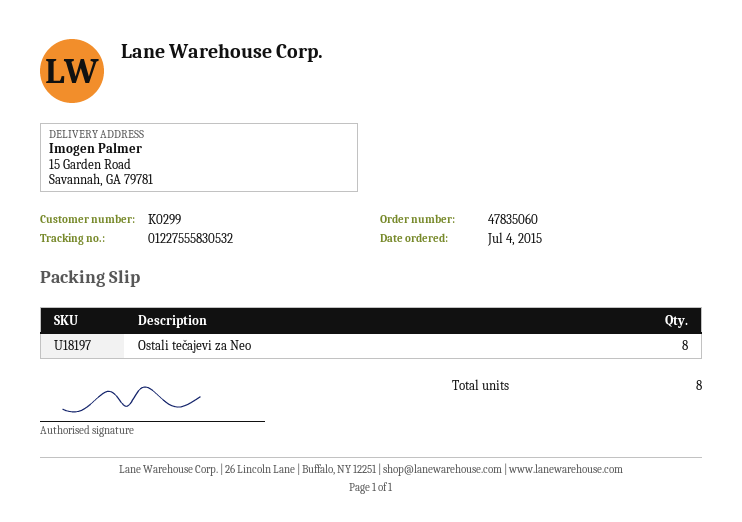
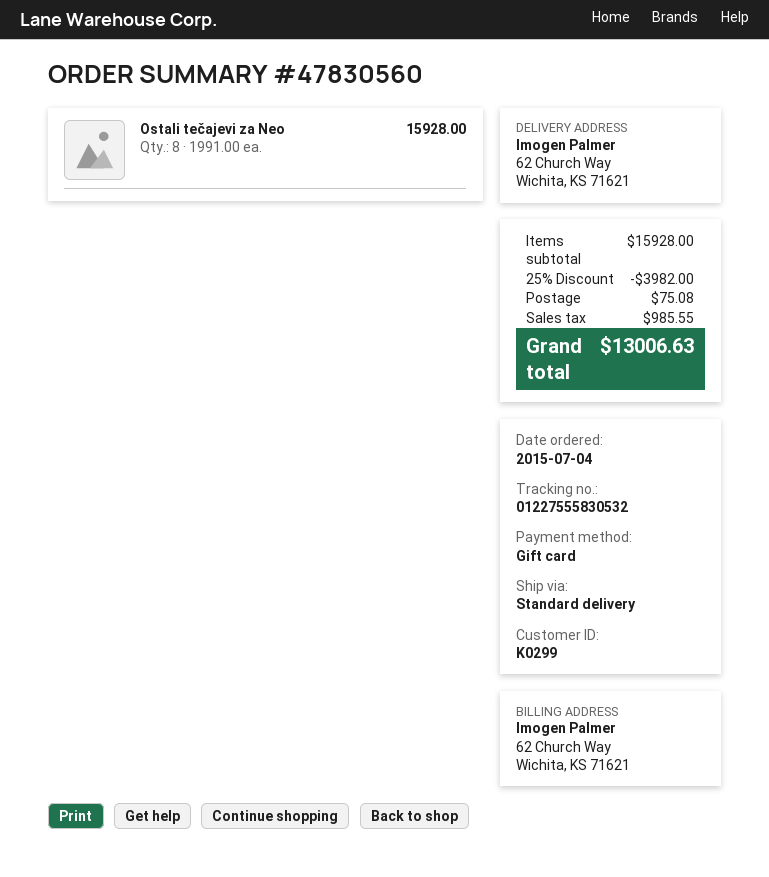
order number: 47835060 -> 47830560
ship to: 15 Garden Road, Savannah, GA 79781 -> 62 Church Way, Wichita, KS 71621

